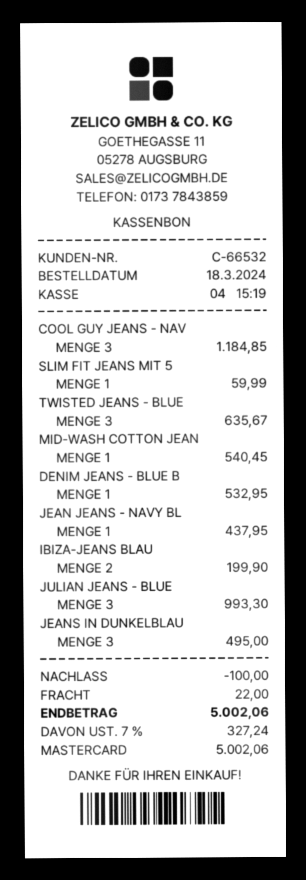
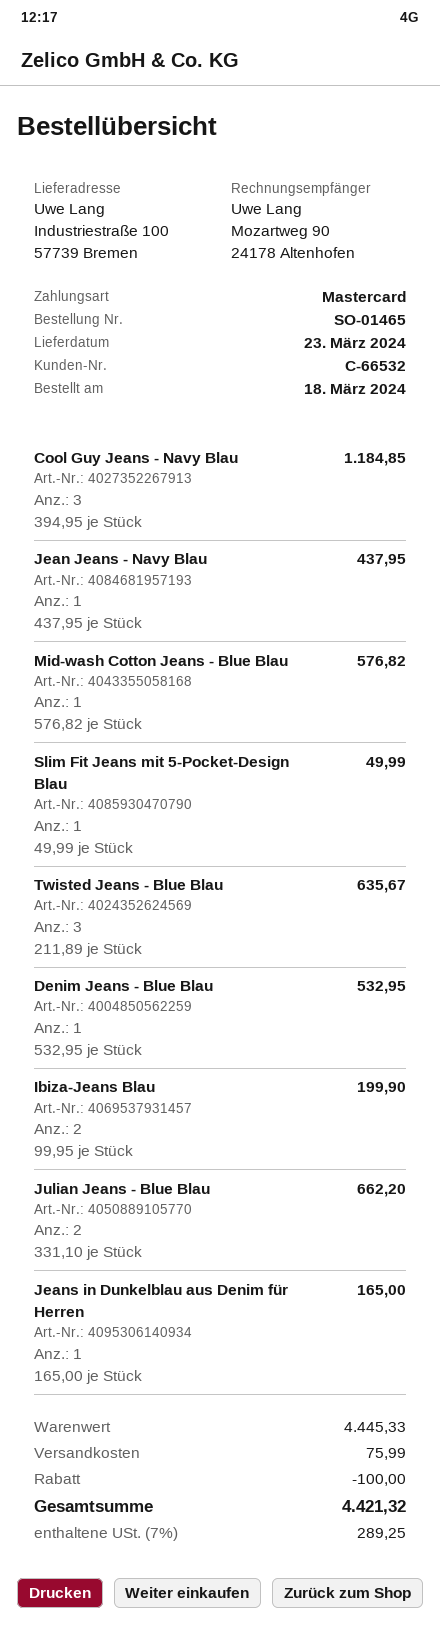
SLIM FIT JEANS MIT 5: 1 for 59.99 -> 1 for 49.99
MID-WASH COTTON JEAN: 1 for 540.45 -> 1 for 576.82
JULIAN JEANS - BLUE: 3 for 993.30 -> 2 for 662.20
JEANS IN DUNKELBLAU: 3 for 495.00 -> 1 for 165.00
shipping: 22.00 -> 75.99
tax: 7% = 327.24 -> 7% = 289.25
total: 5002.06 -> 4421.32

